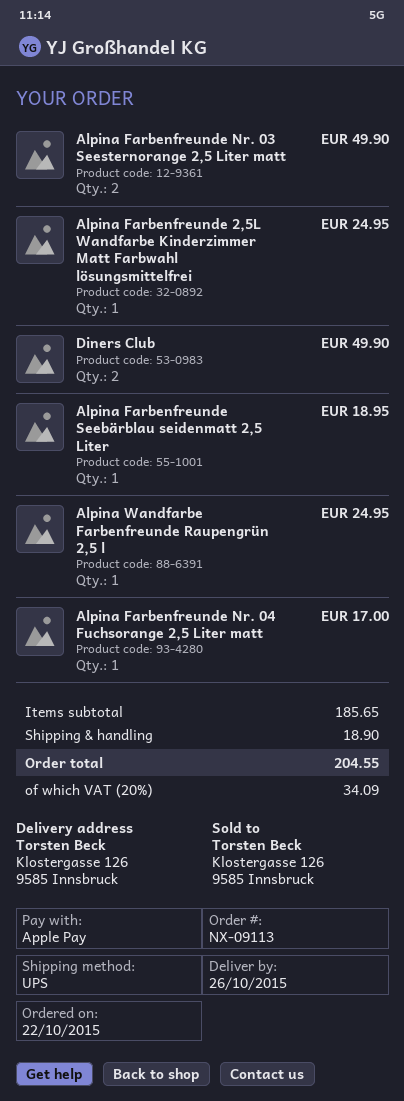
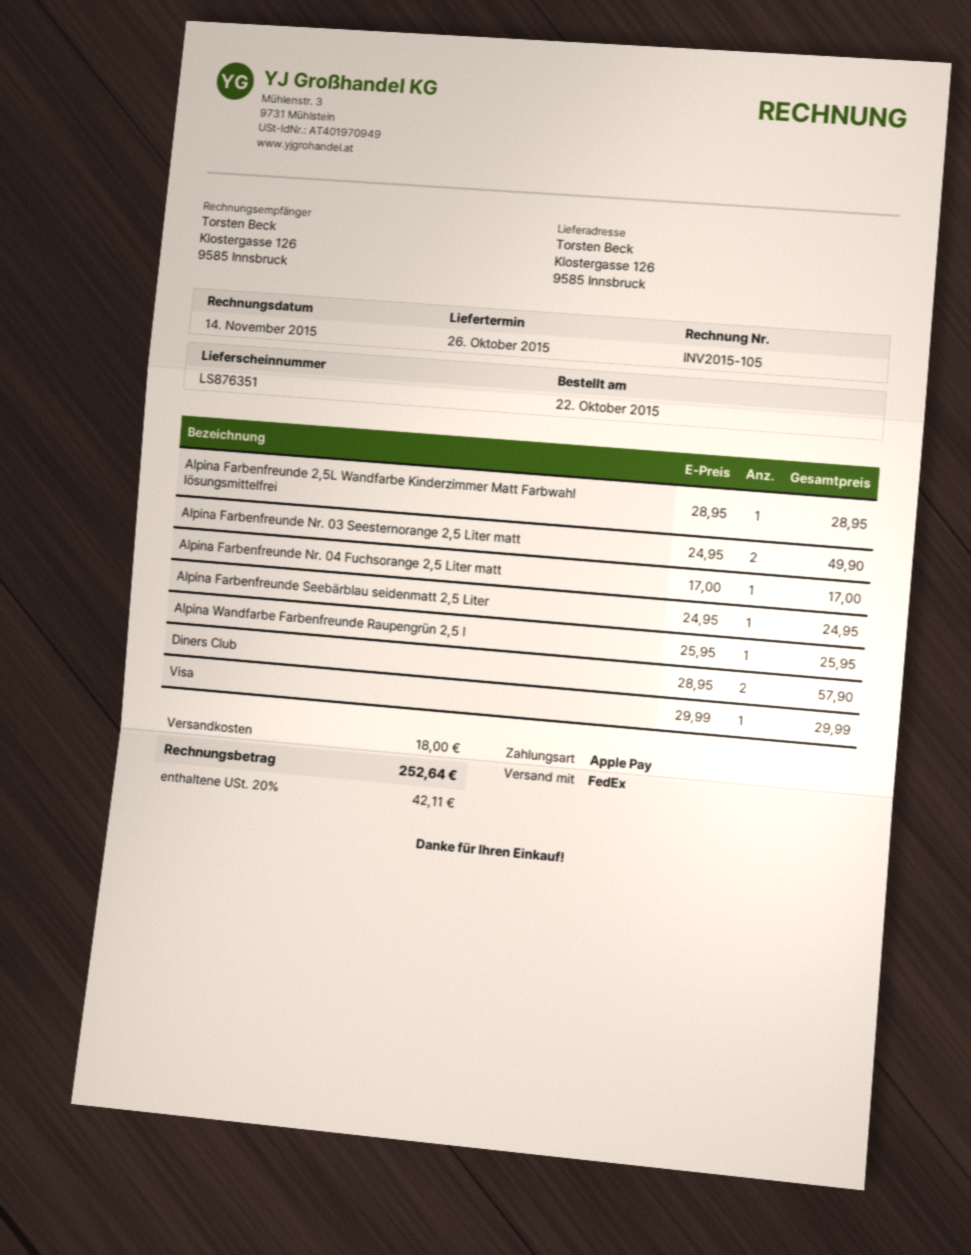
shipping method: UPS -> FedEx
Alpina Farbenfreunde 2,5L Wandfarbe Kinderzimmer Matt Farbwahl lösungsmittelfrei: 1 for 24.95 -> 1 for 28.95
Diners Club: 2 for 49.90 -> 2 for 57.90
Alpina Farbenfreunde Seebärblau seidenmatt 2,5 Liter: 1 for 18.95 -> 1 for 24.95
Alpina Wandfarbe Farbenfreunde Raupengrün 2,5 l: 1 for 24.95 -> 1 for 25.95
Visa: none -> 1 for 29.99
shipping: 18.90 -> 18.00
tax: 20% = 34.09 -> 20% = 42.11
total: 204.55 -> 252.64

